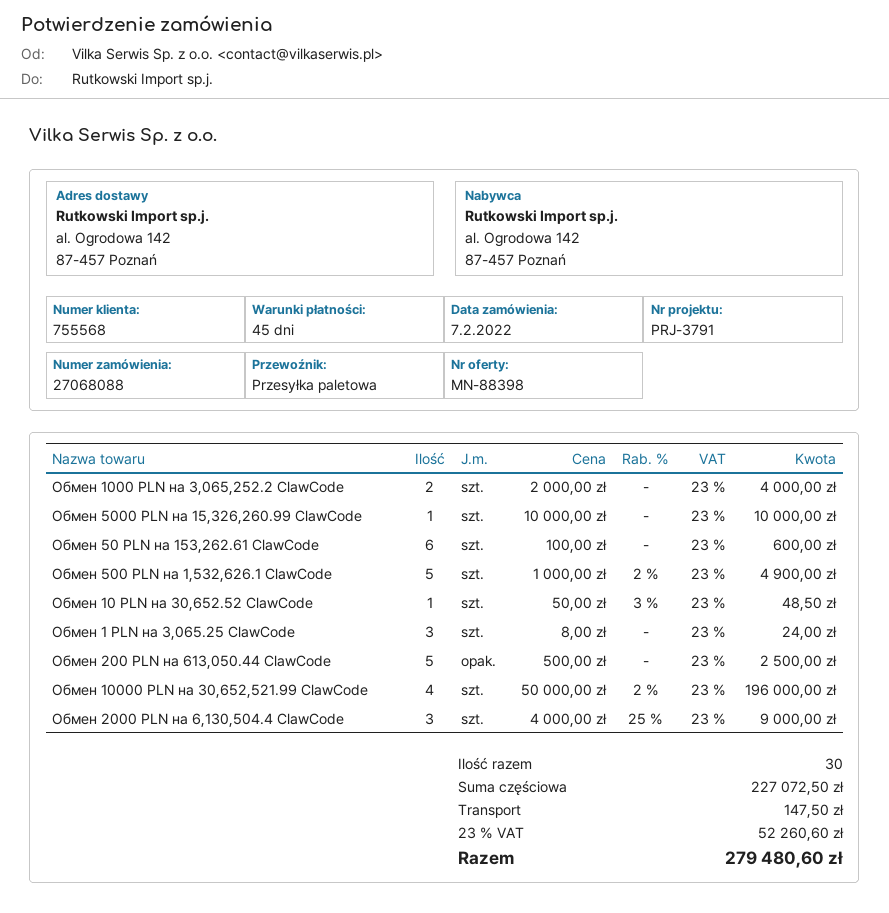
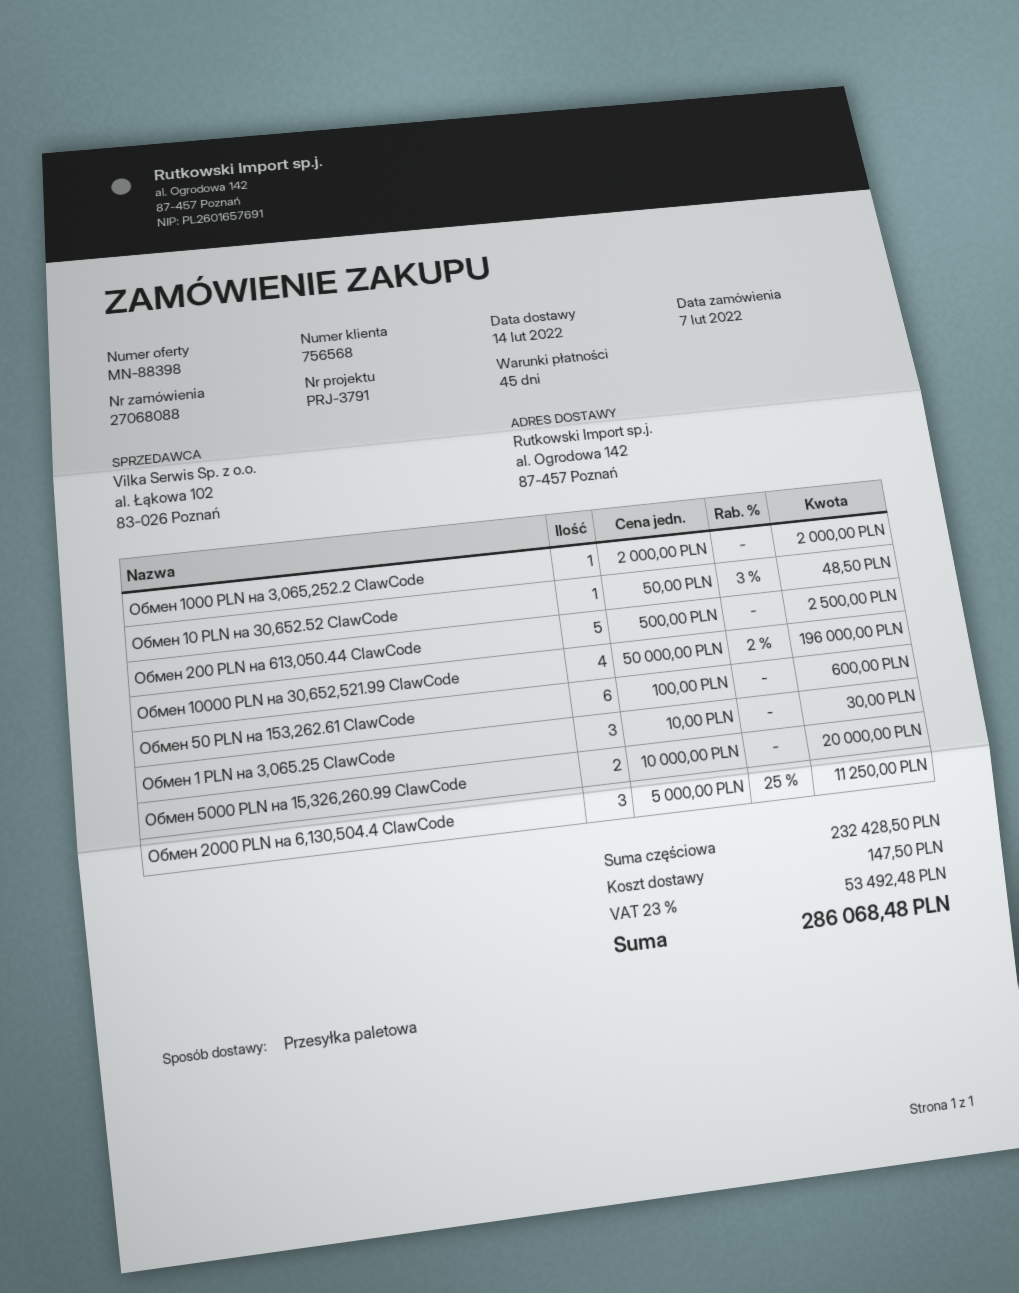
customer number: 755568 -> 756568
Обмен 1000 PLN на 3,065,252.2 ClawCode: 2 x 2000.00 = 4000.00 -> 1 x 2000.00 = 2000.00
Обмен 5000 PLN на 15,326,260.99 ClawCode: 1 x 10000.00 = 10000.00 -> 2 x 10000.00 = 20000.00
Обмен 500 PLN на 1,532,626.1 ClawCode: 5 x 1000.00 - 2% = 4900.00 -> none
Обмен 1 PLN на 3,065.25 ClawCode: 3 x 8.00 = 24.00 -> 3 x 10.00 = 30.00
Обмен 2000 PLN на 6,130,504.4 ClawCode: 3 x 4000.00 - 25% = 9000.00 -> 3 x 5000.00 - 25% = 11250.00
subtotal: 227072.50 -> 232428.50
tax: 23% = 52260.60 -> 23% = 53492.48
total: 279480.60 -> 286068.48

